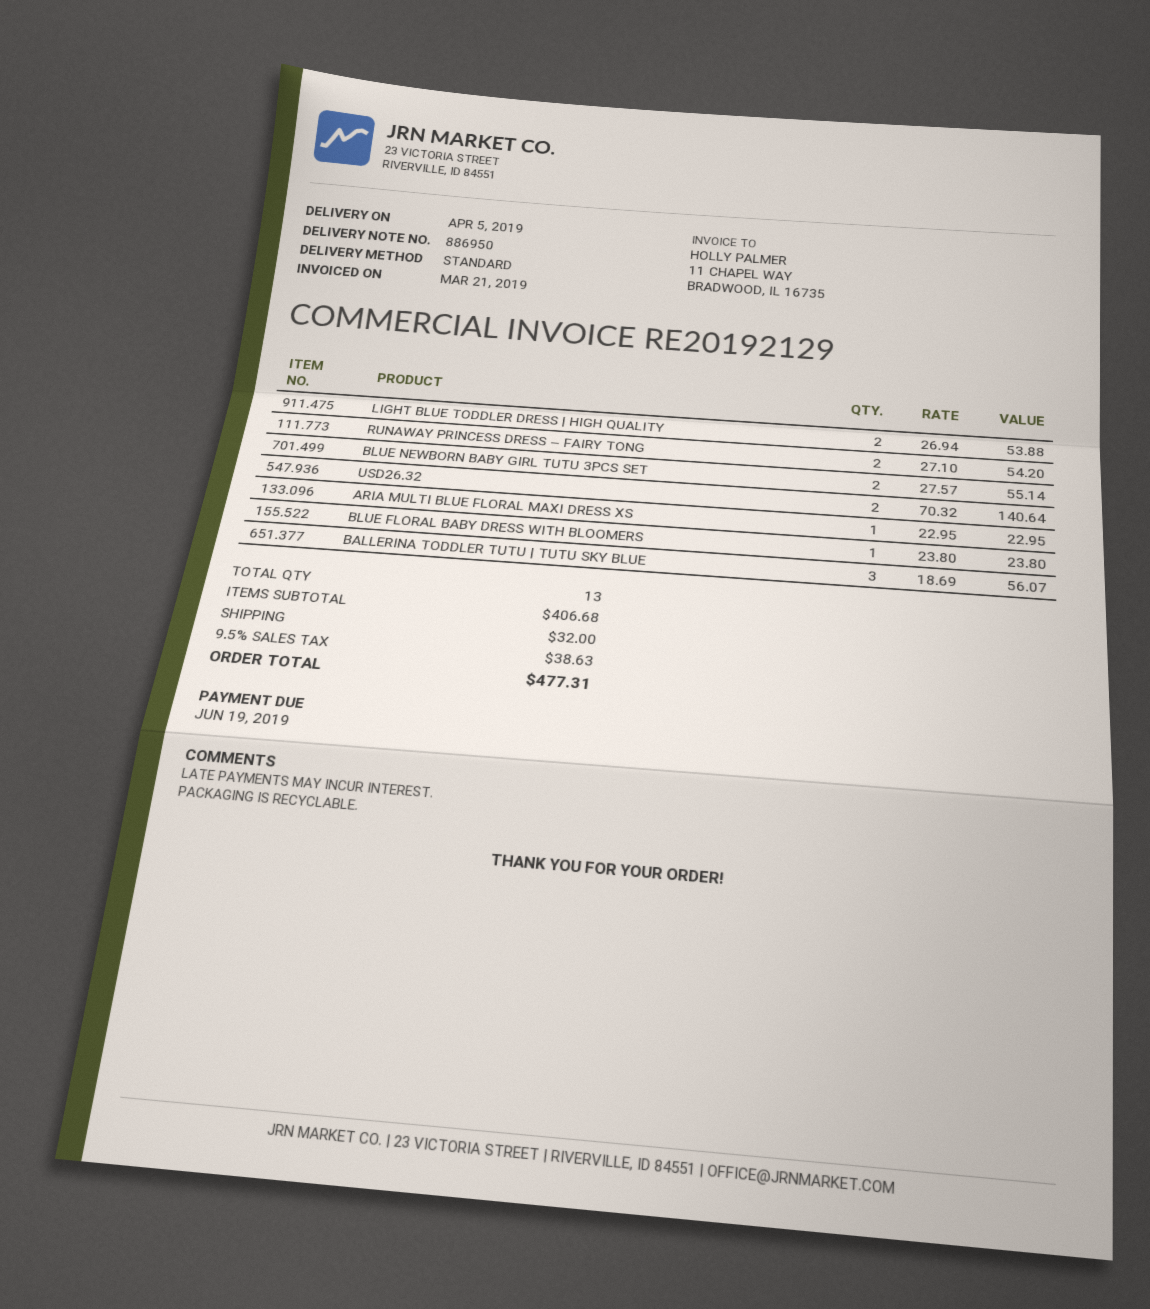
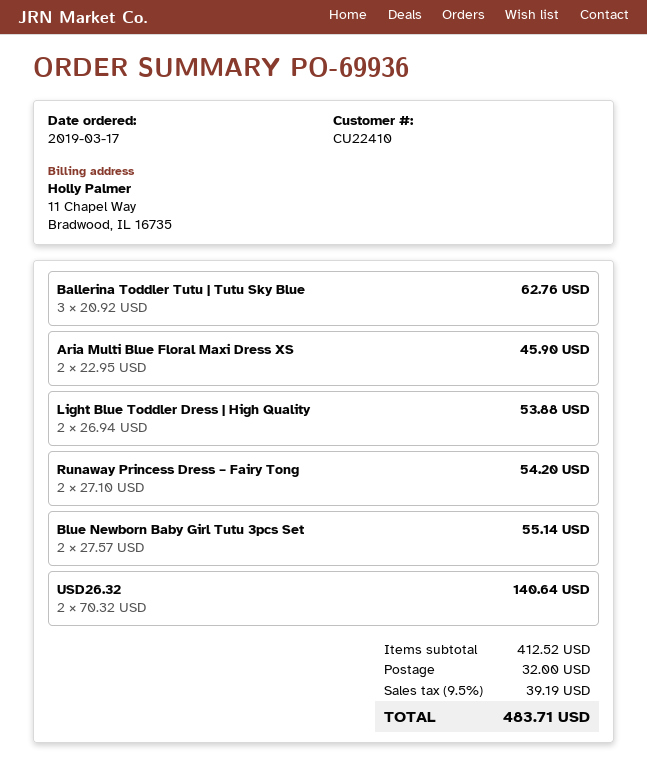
ARIA MULTI BLUE FLORAL MAXI DRESS XS: 1 x 22.95 = 22.95 -> 2 x 22.95 = 45.90
BLUE FLORAL BABY DRESS WITH BLOOMERS: 1 x 23.80 = 23.80 -> none
BALLERINA TODDLER TUTU | TUTU SKY BLUE: 3 x 18.69 = 56.07 -> 3 x 20.92 = 62.76
subtotal: 406.68 -> 412.52
tax: 9.5% = 38.63 -> 9.5% = 39.19
total: 477.31 -> 483.71

